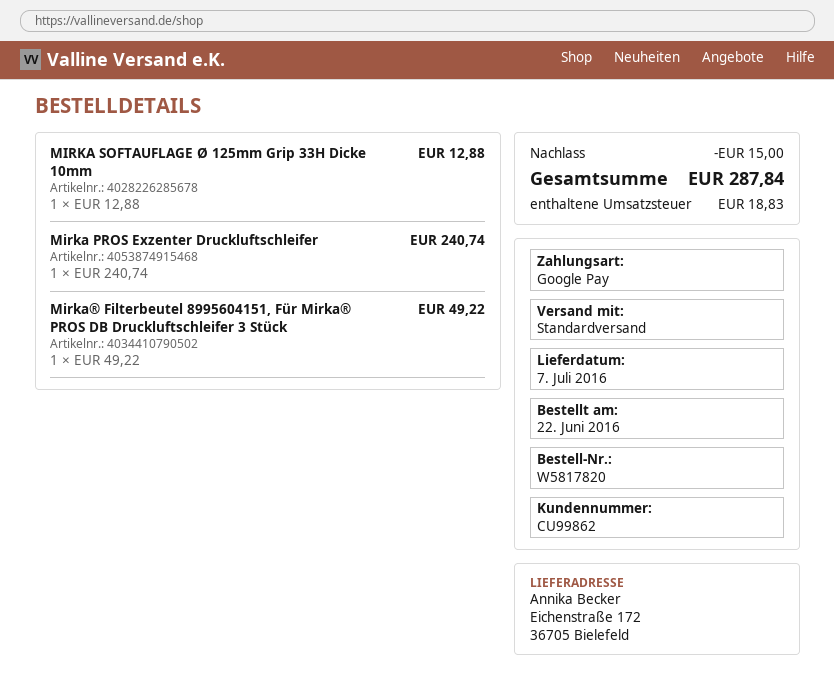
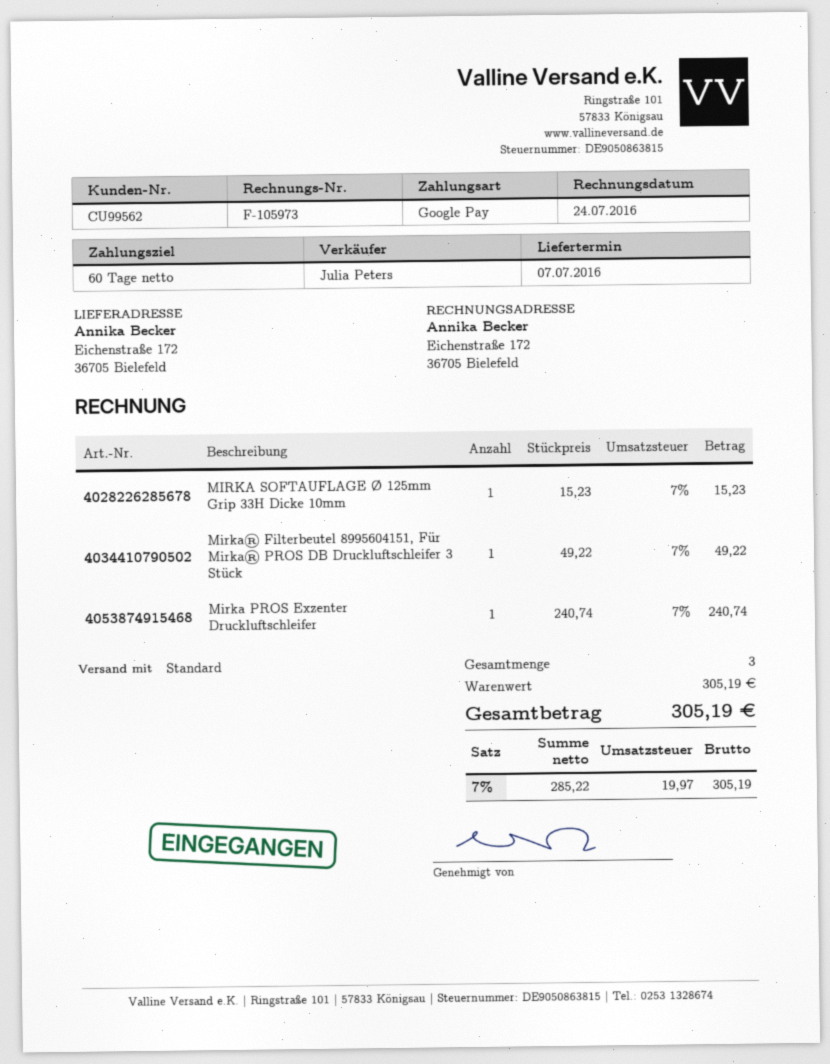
customer number: CU99862 -> CU99562
MIRKA SOFTAUFLAGE Ø 125mm Grip 33H Dicke 10mm: 1 x 12.88 = 12.88 -> 1 x 15.23 = 15.23
discount: 15.00 -> none
tax: 18.83 -> 19.97
total: 287.84 -> 305.19

